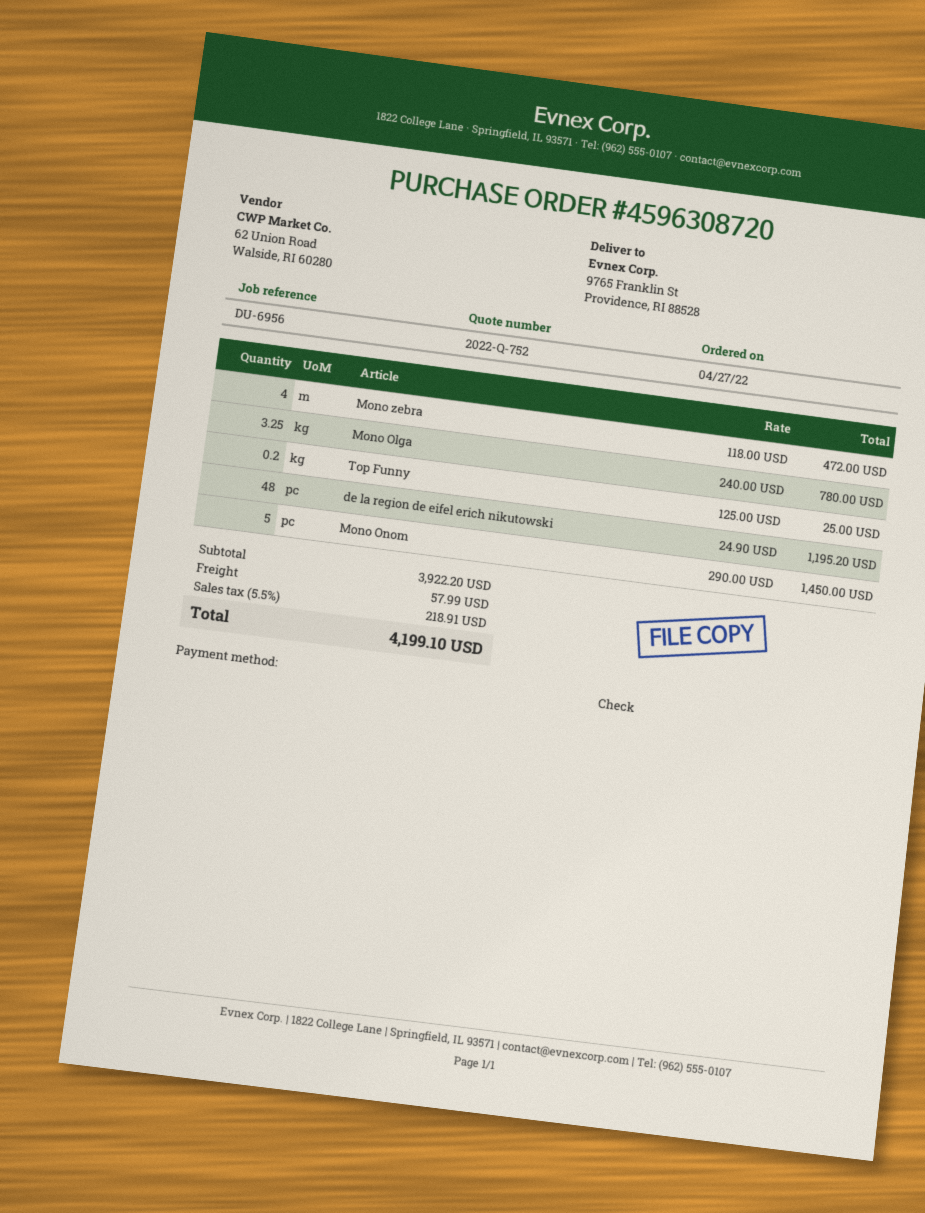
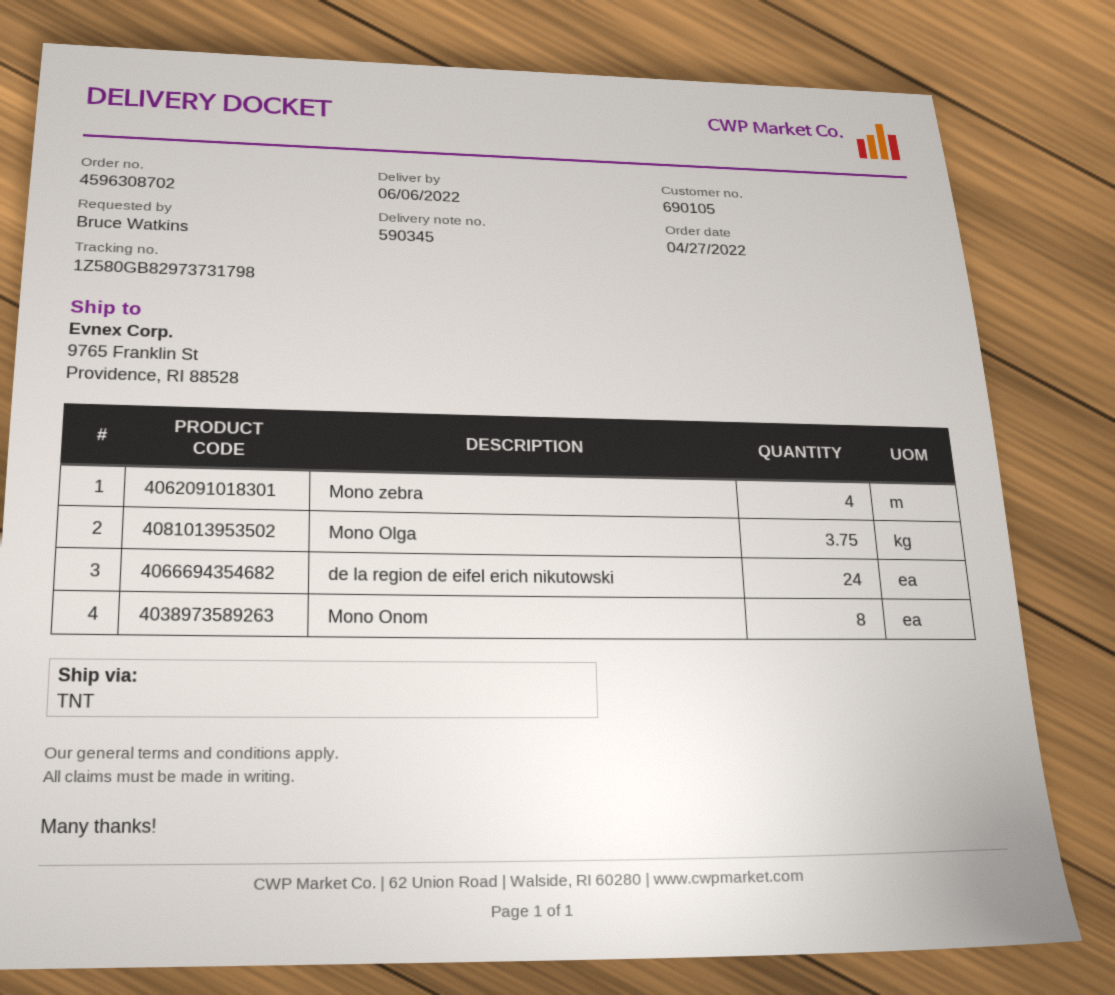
order number: 4596308720 -> 4596308702
Mono Olga: 3.25 -> 3.75
Top Funny: 0.2 -> none
de la region de eifel erich nikutowski: 48 -> 24
Mono Onom: 5 -> 8

